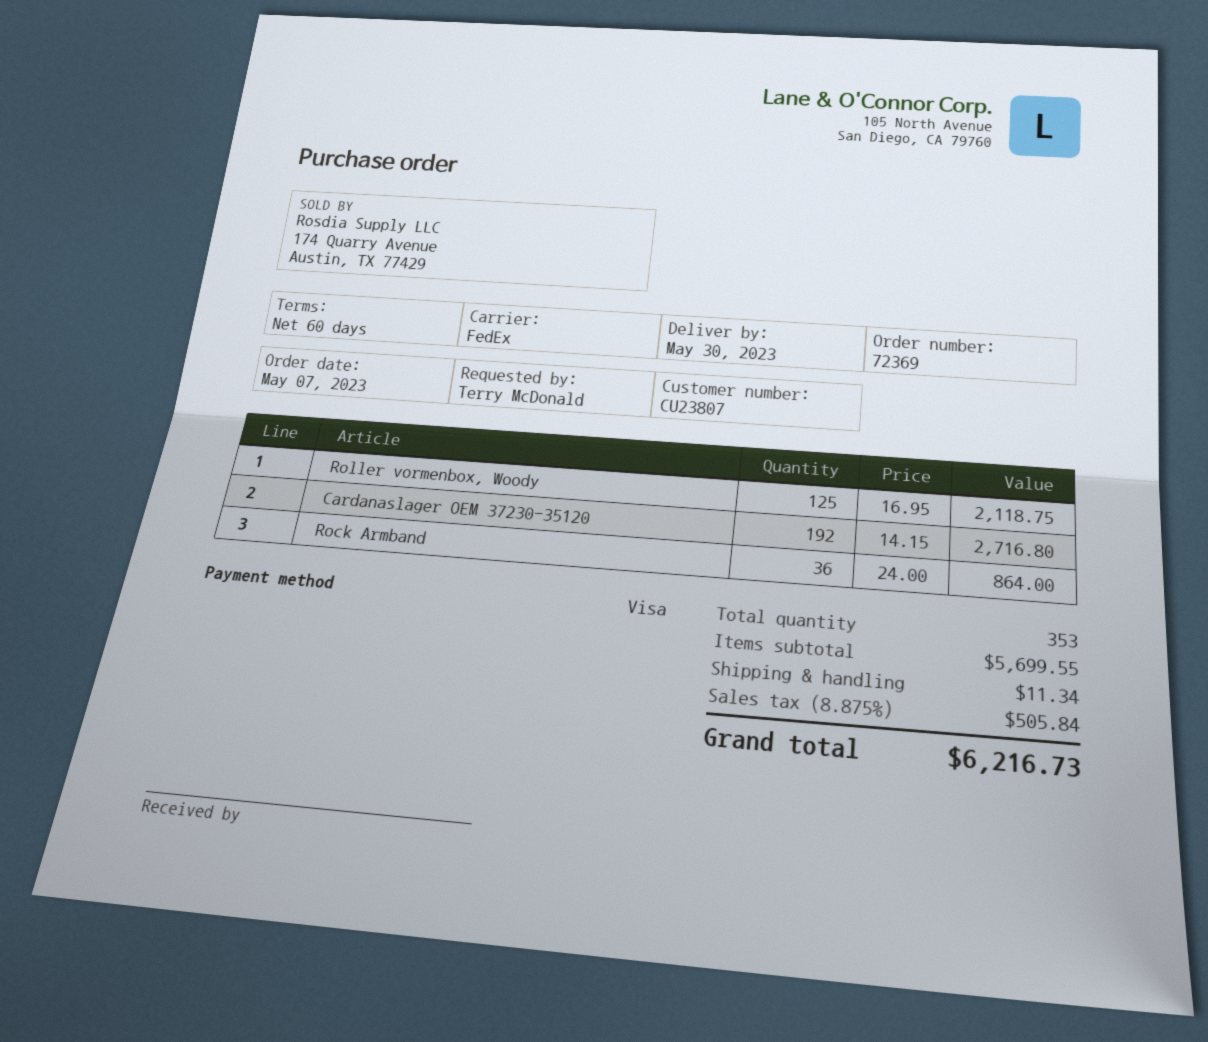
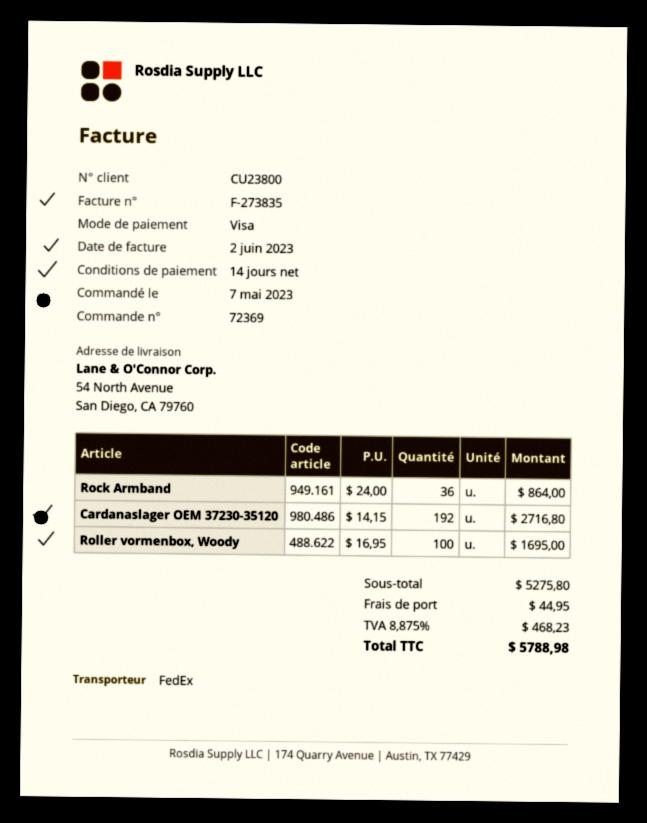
payment terms: 60 days -> 14 days
customer number: CU23807 -> CU23800
Roller vormenbox, Woody: 125 x 16.95 = 2118.75 -> 100 x 16.95 = 1695.00
subtotal: 5699.55 -> 5275.80
shipping: 11.34 -> 44.95
tax: 8.875% = 505.84 -> 8.875% = 468.23
total: 6216.73 -> 5788.98

